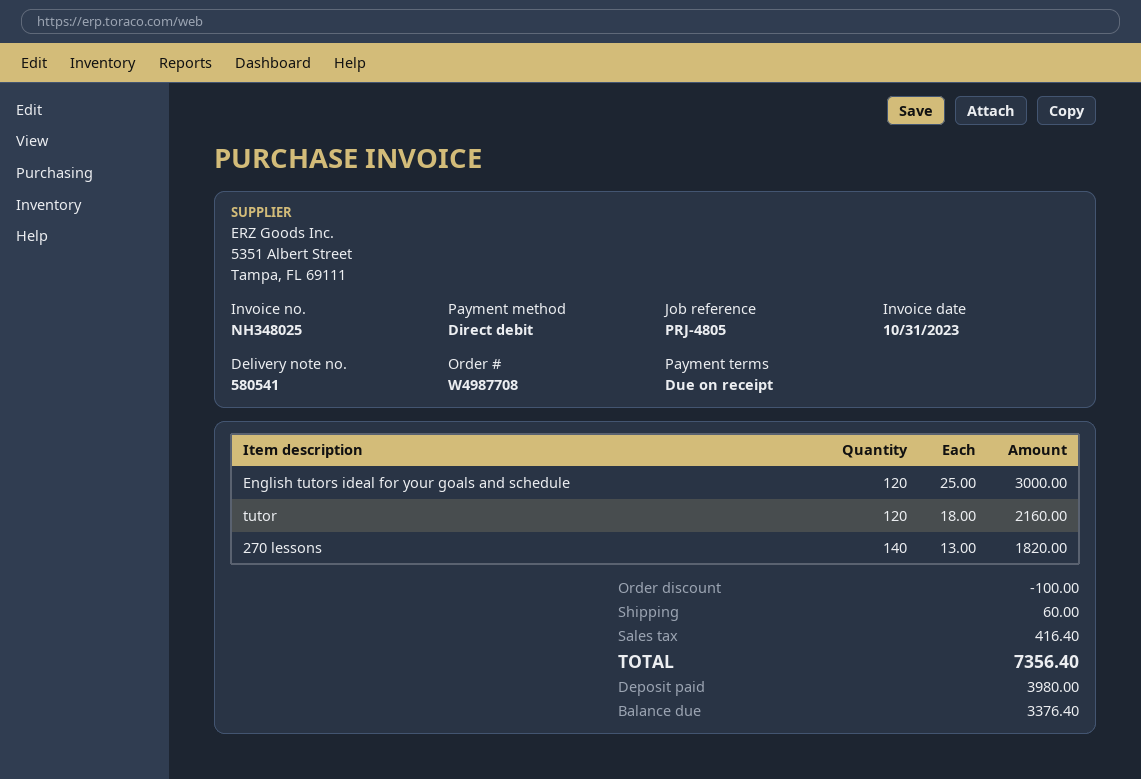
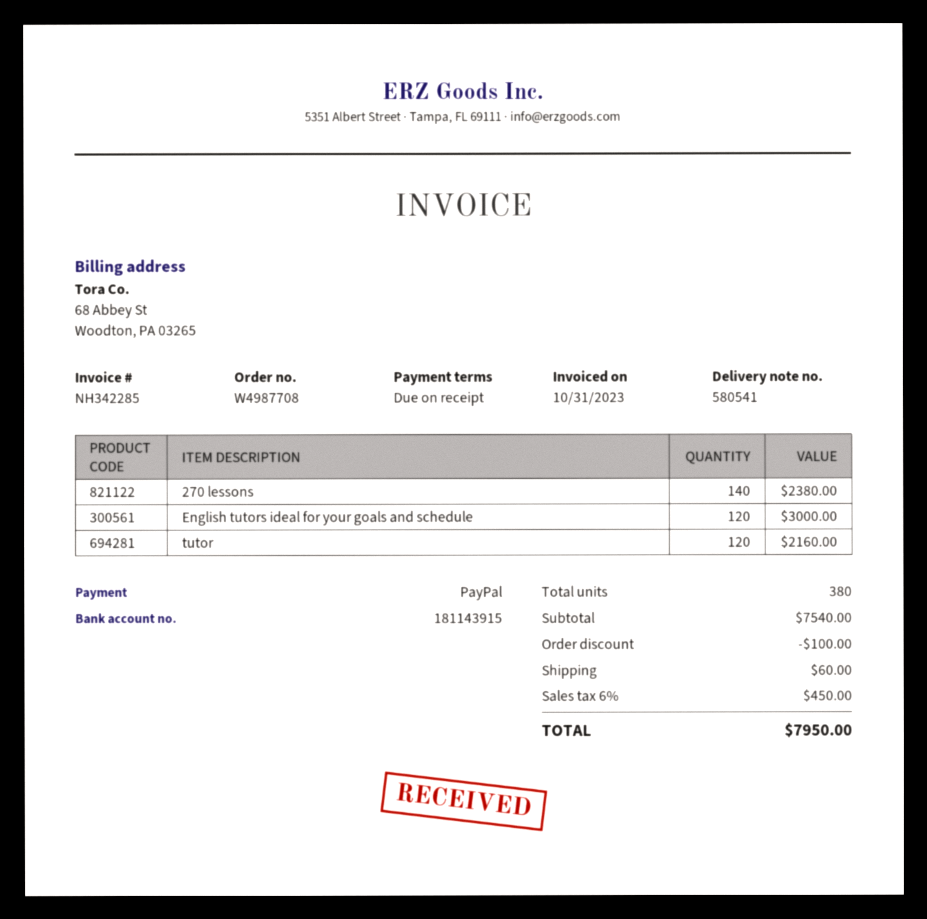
invoice number: NH348025 -> NH342285
payment method: direct debit -> PayPal
270 lessons: 140 for 1820.00 -> 140 for 2380.00
tax: 416.40 -> 450.00
total: 7356.40 -> 7950.00

